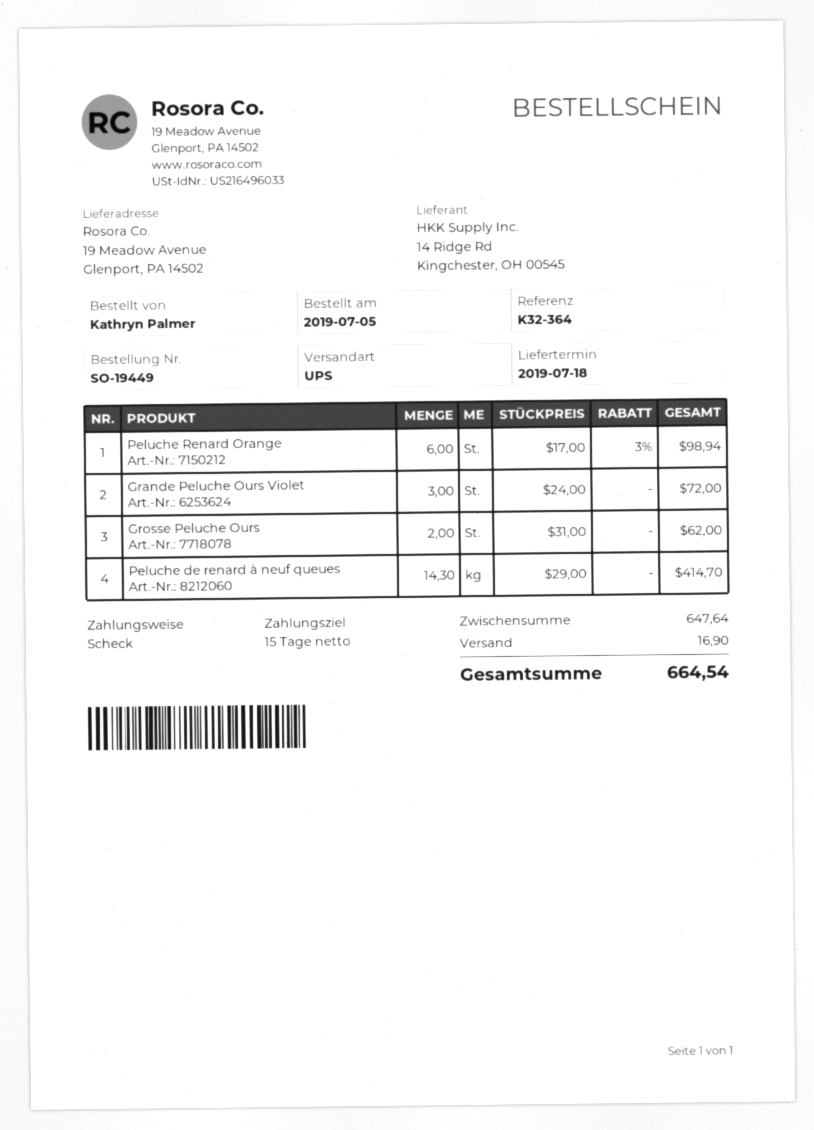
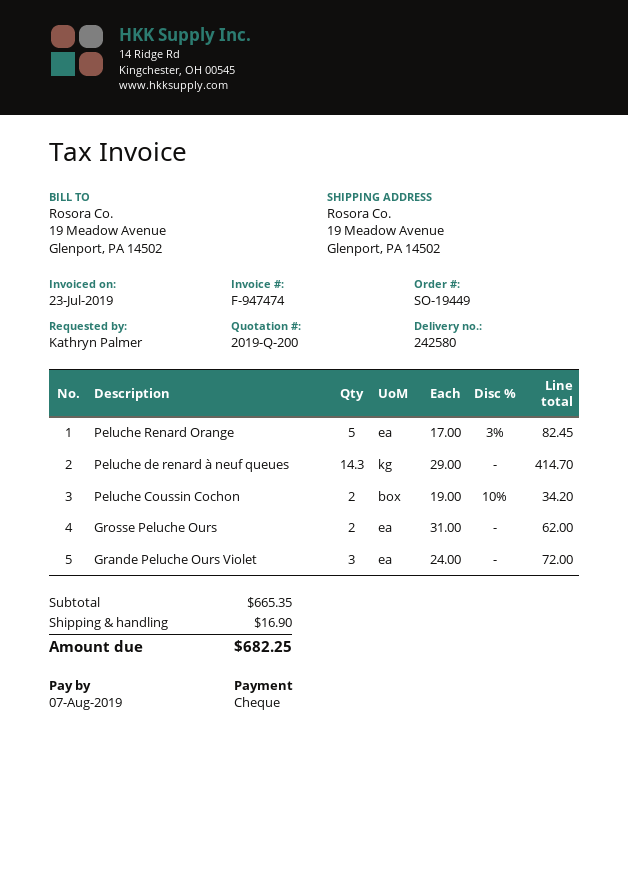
Peluche Renard Orange: 6 x 17.00 - 3% = 98.94 -> 5 x 17.00 - 3% = 82.45
Peluche Coussin Cochon: none -> 2 x 19.00 - 10% = 34.20
subtotal: 647.64 -> 665.35
total: 664.54 -> 682.25

